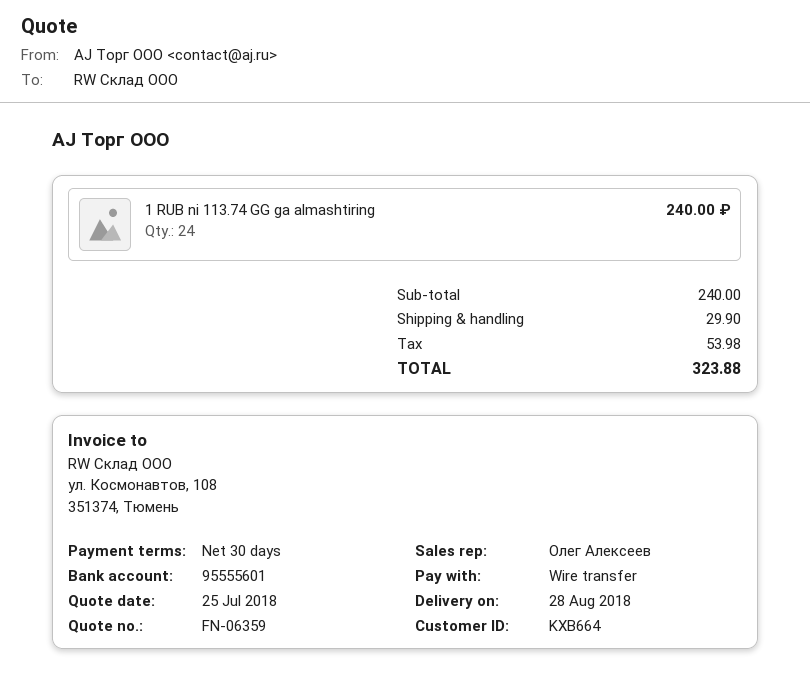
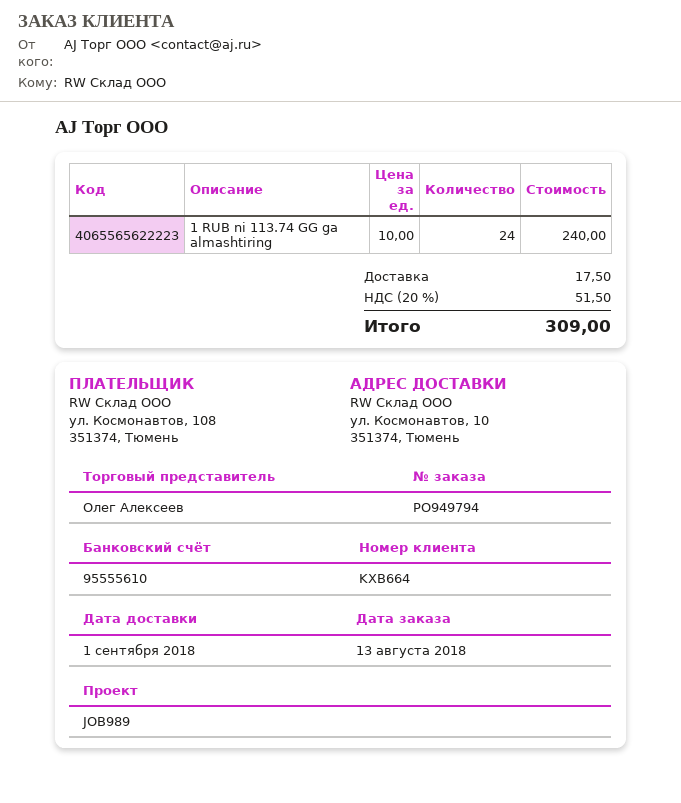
delivery date: 2018-08-28 -> 2018-09-01
bank account: 95555601 -> 95555610
shipping: 29.90 -> 17.50
tax: 53.98 -> 51.50
total: 323.88 -> 309.00

